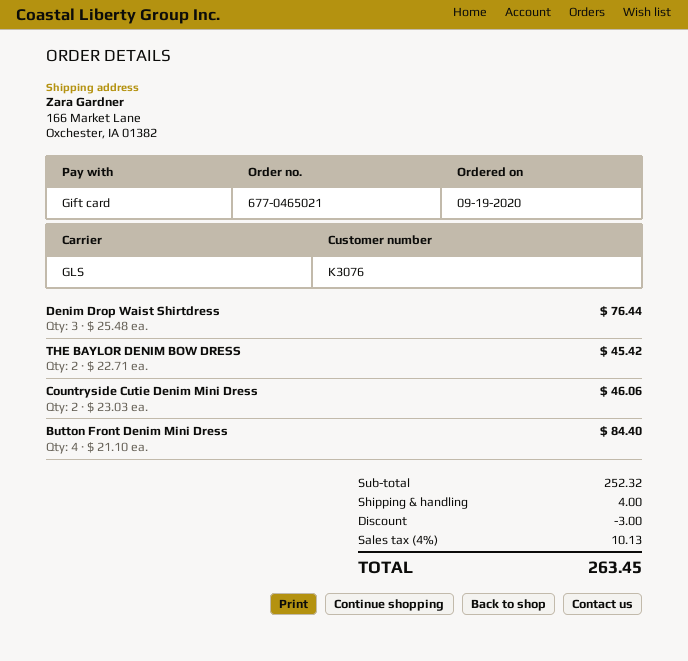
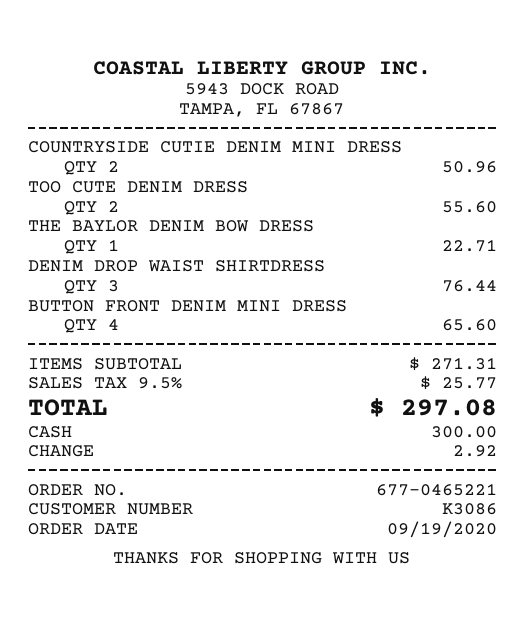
order number: 677-0465021 -> 677-0465221
customer number: K3076 -> K3086
payment method: gift card -> cash
THE BAYLOR DENIM BOW DRESS: 2 for 45.42 -> 1 for 22.71
Countryside Cutie Denim Mini Dress: 2 for 46.06 -> 2 for 50.96
Button Front Denim Mini Dress: 4 for 84.40 -> 4 for 65.60
TOO CUTE DENIM DRESS: none -> 2 for 55.60
subtotal: 252.32 -> 271.31
discount: 3.00 -> none
shipping: 4.00 -> none
tax: 4% = 10.13 -> 9.5% = 25.77
total: 263.45 -> 297.08

